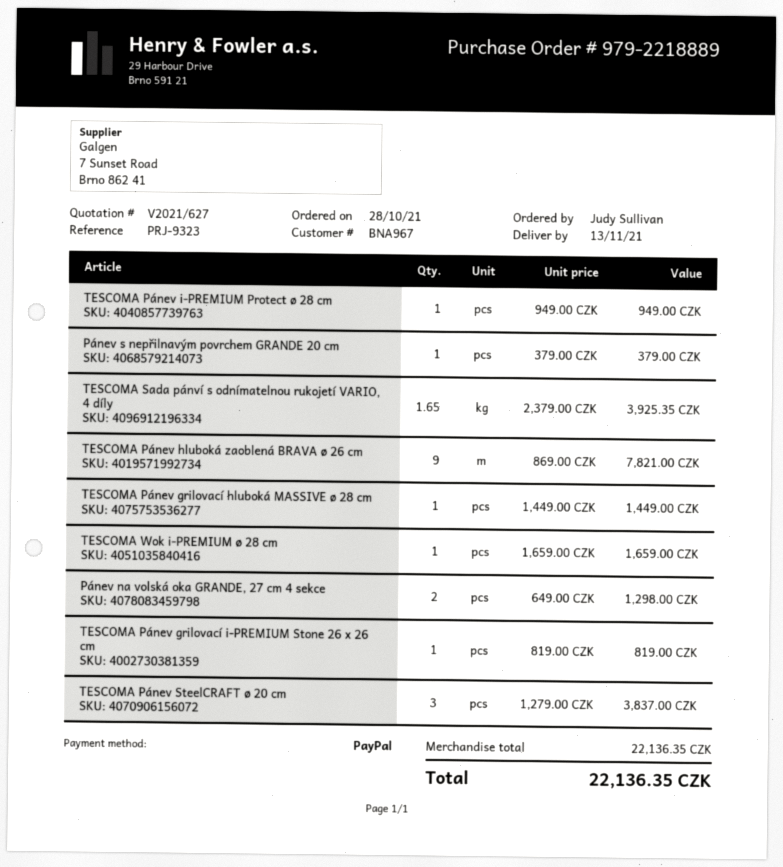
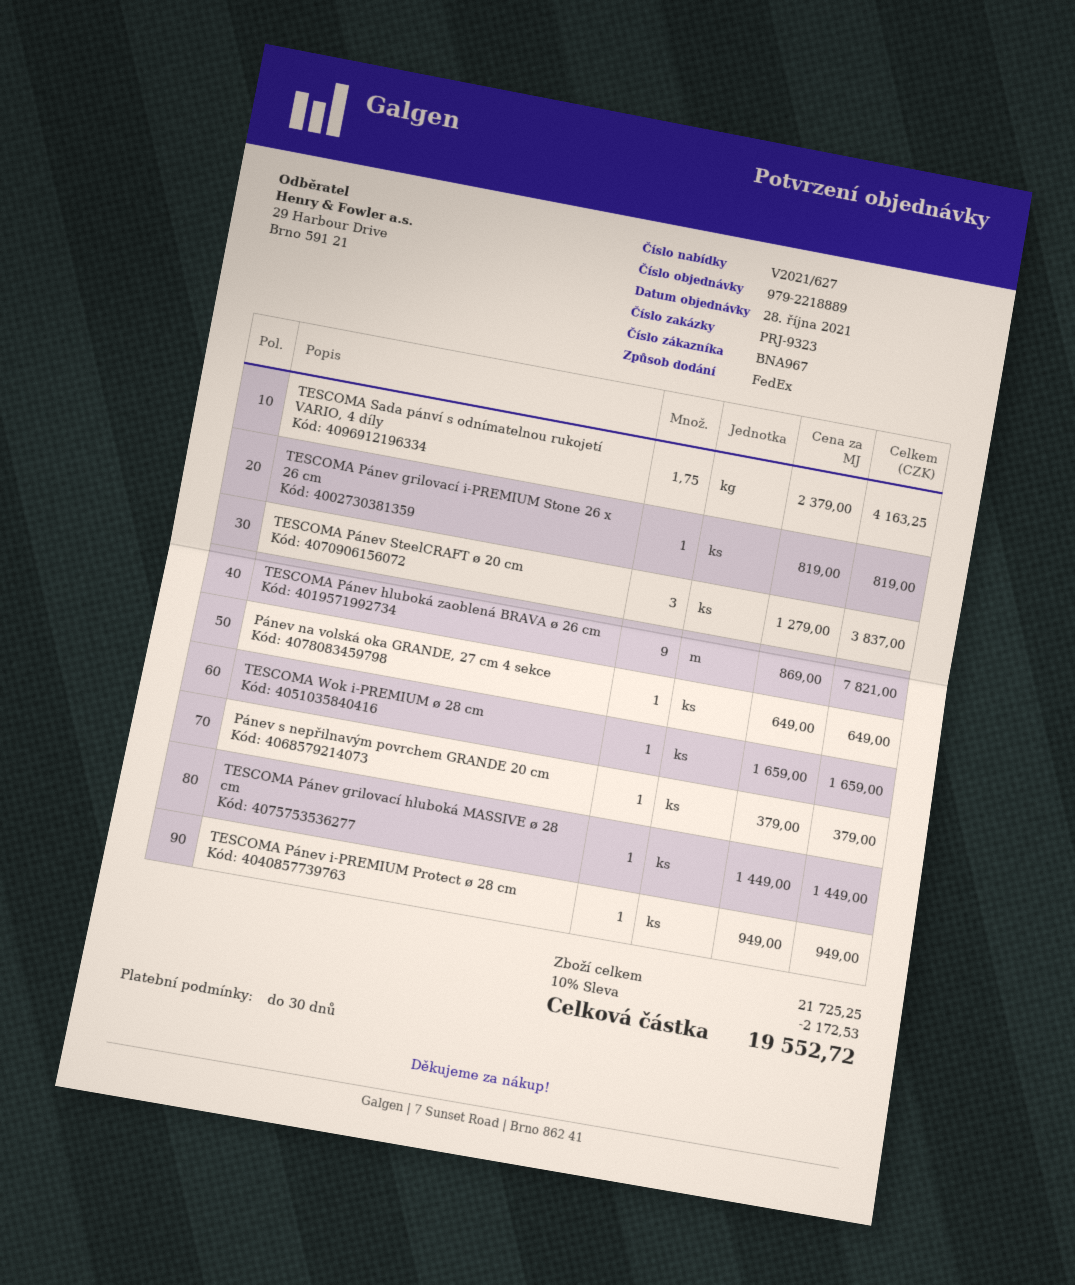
TESCOMA Sada pánví s odnímatelnou rukojetí VARIO, 4 díly: 1.65 x 2379.00 = 3925.35 -> 1.75 x 2379.00 = 4163.25
Pánev na volská oka GRANDE, 27 cm 4 sekce: 2 x 649.00 = 1298.00 -> 1 x 649.00 = 649.00
subtotal: 22136.35 -> 21725.25
discount: none -> 10% = 2172.53
total: 22136.35 -> 19552.72

